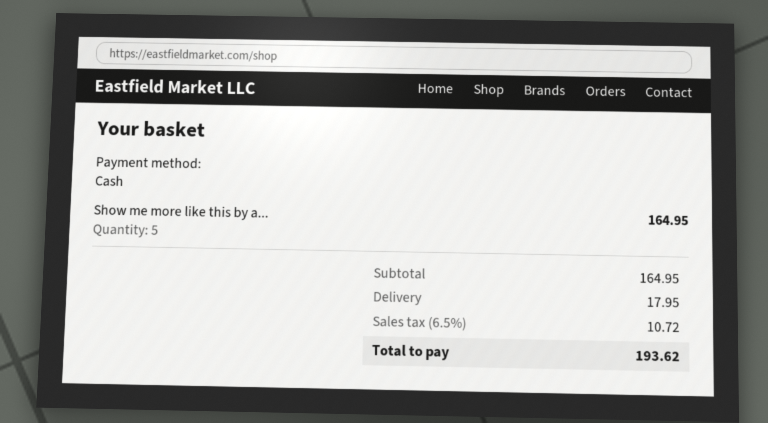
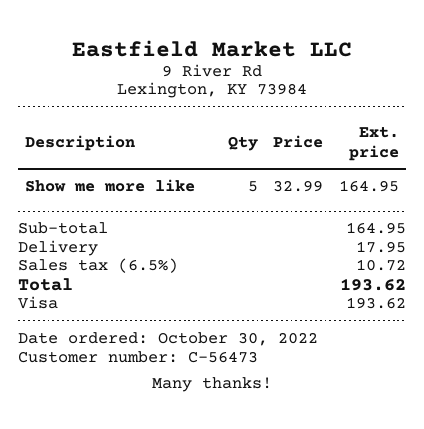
payment method: cash -> Visa

